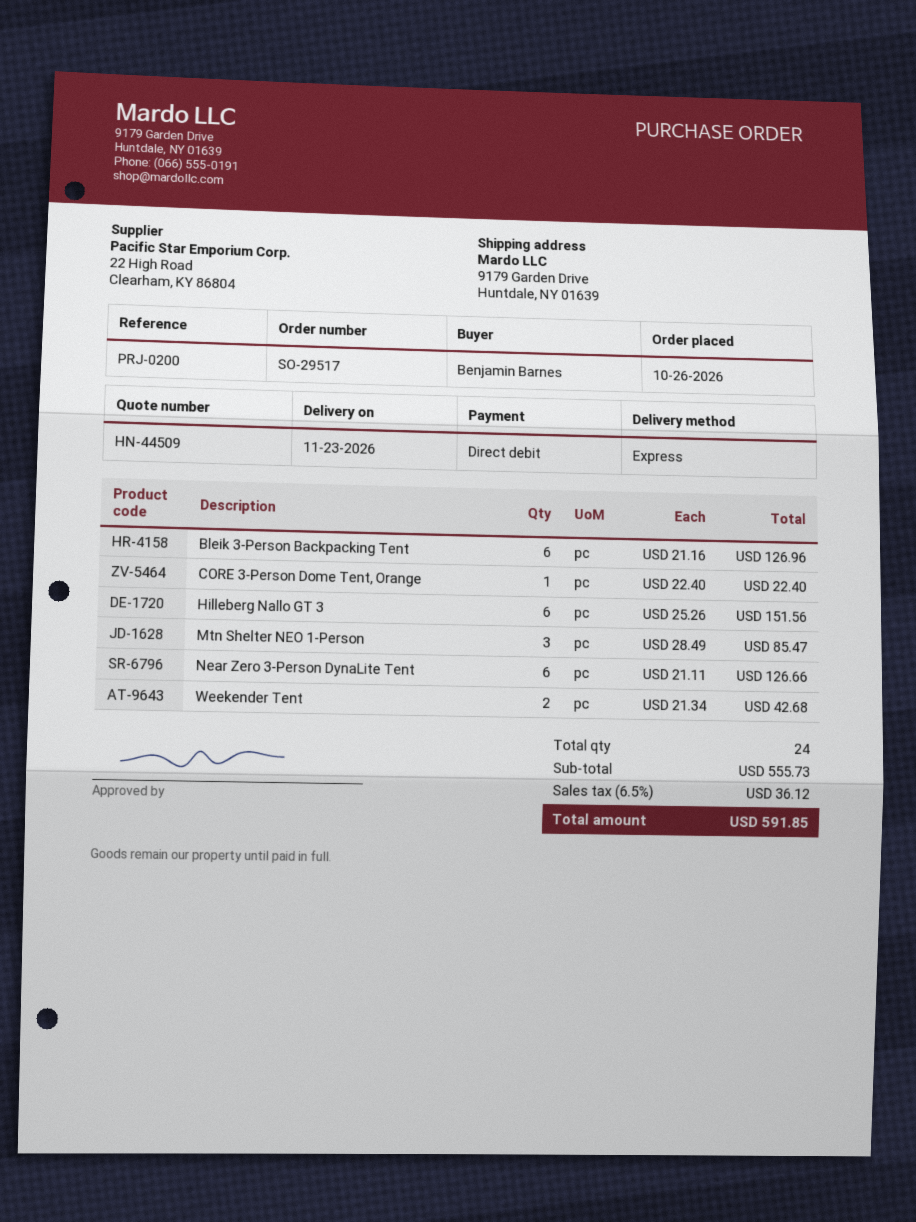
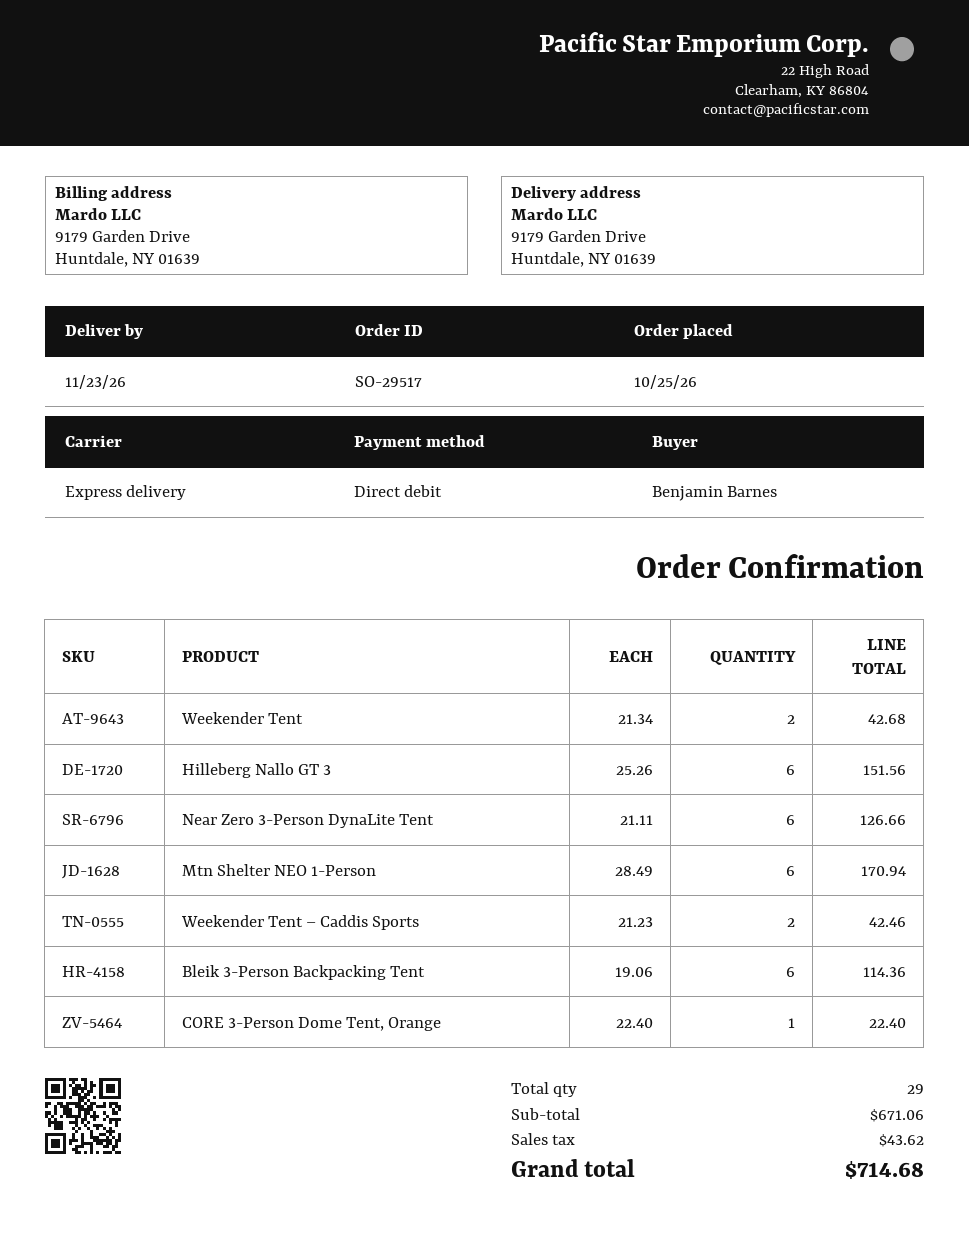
order date: 2026-10-26 -> 2026-10-25
Bleik 3-Person Backpacking Tent: 6 x 21.16 = 126.96 -> 6 x 19.06 = 114.36
Mtn Shelter NEO 1-Person: 3 x 28.49 = 85.47 -> 6 x 28.49 = 170.94
Weekender Tent – Caddis Sports: none -> 2 x 21.23 = 42.46
total quantity: 24 -> 29
subtotal: 555.73 -> 671.06
tax: 36.12 -> 43.62
total: 591.85 -> 714.68

